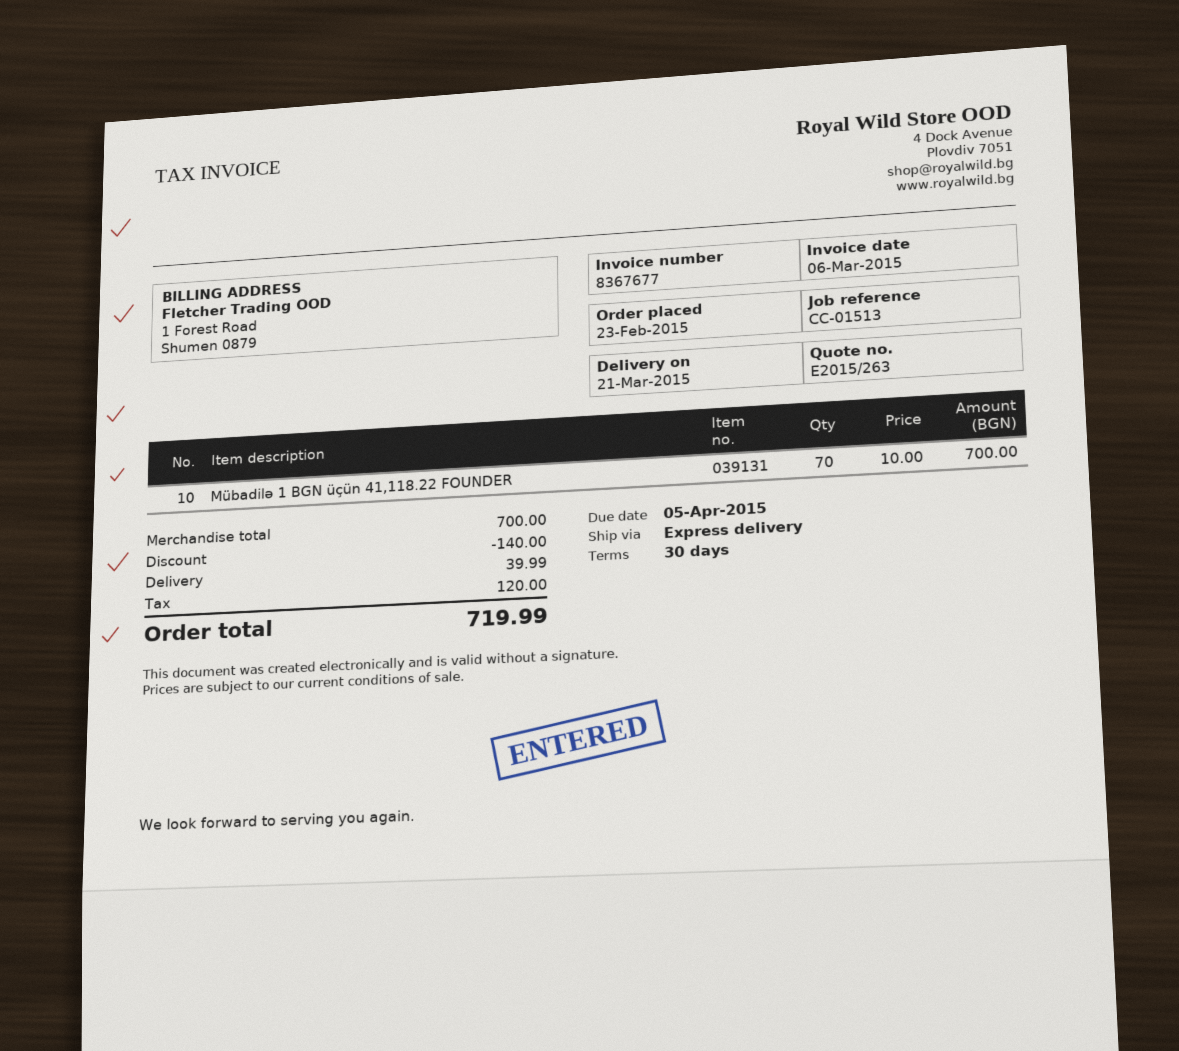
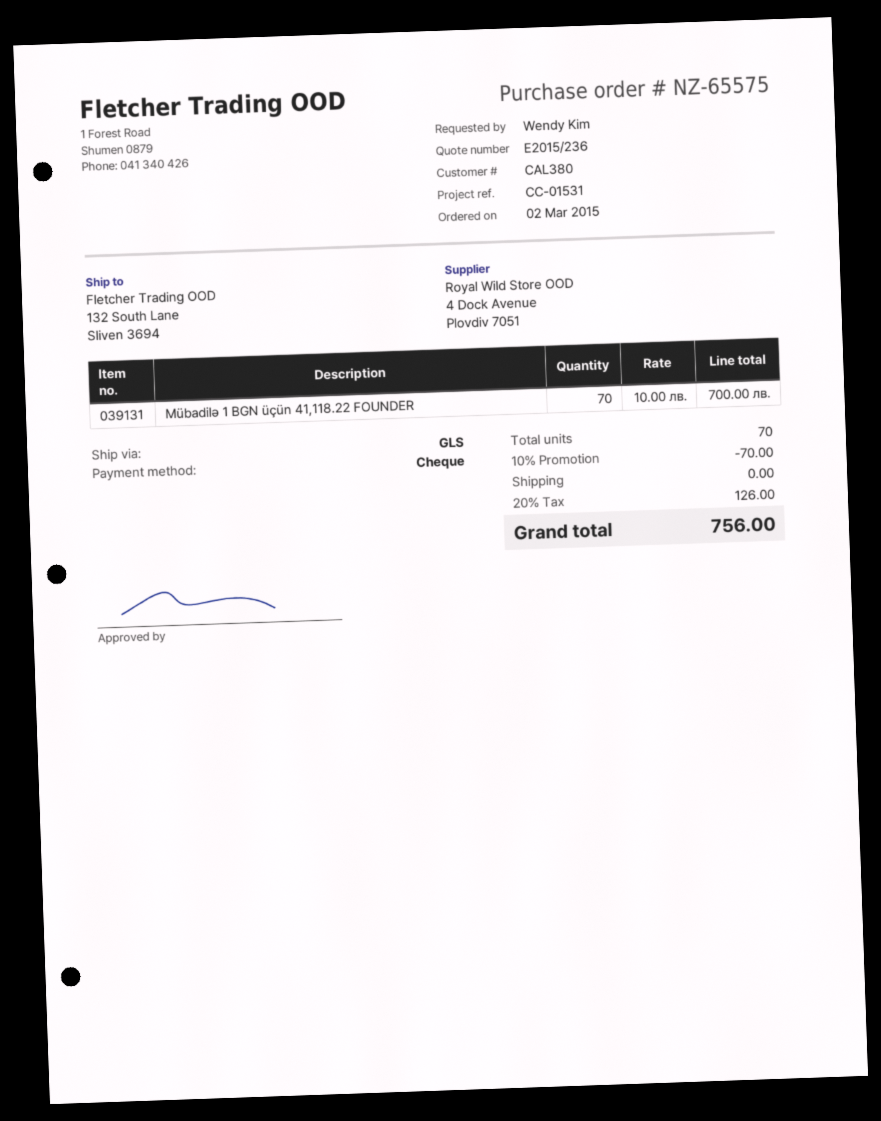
quote number: E2015/263 -> E2015/236
order date: 2015-02-23 -> 2015-03-02
reference: CC-01513 -> CC-01531
shipping method: express -> GLS
discount: 140.00 -> 70.00
shipping: 39.99 -> 0.00
tax: 120.00 -> 126.00
total: 719.99 -> 756.00

